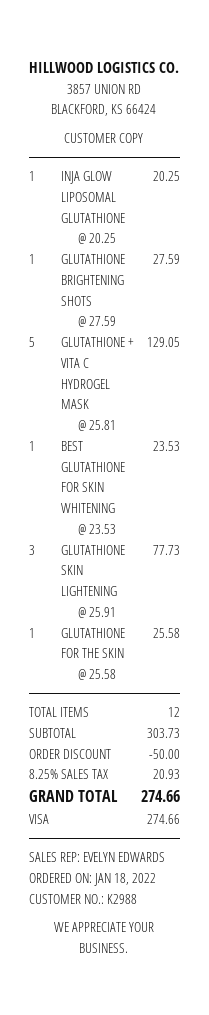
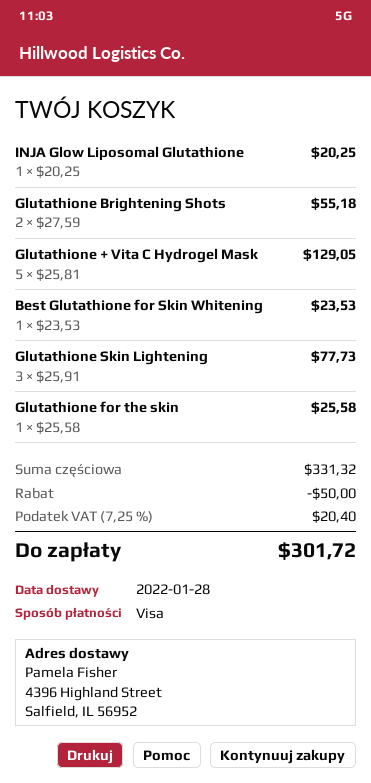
GLUTATHIONE BRIGHTENING SHOTS: 1 x 27.59 = 27.59 -> 2 x 27.59 = 55.18
subtotal: 303.73 -> 331.32
tax: 8.25% = 20.93 -> 7.25% = 20.40
total: 274.66 -> 301.72

